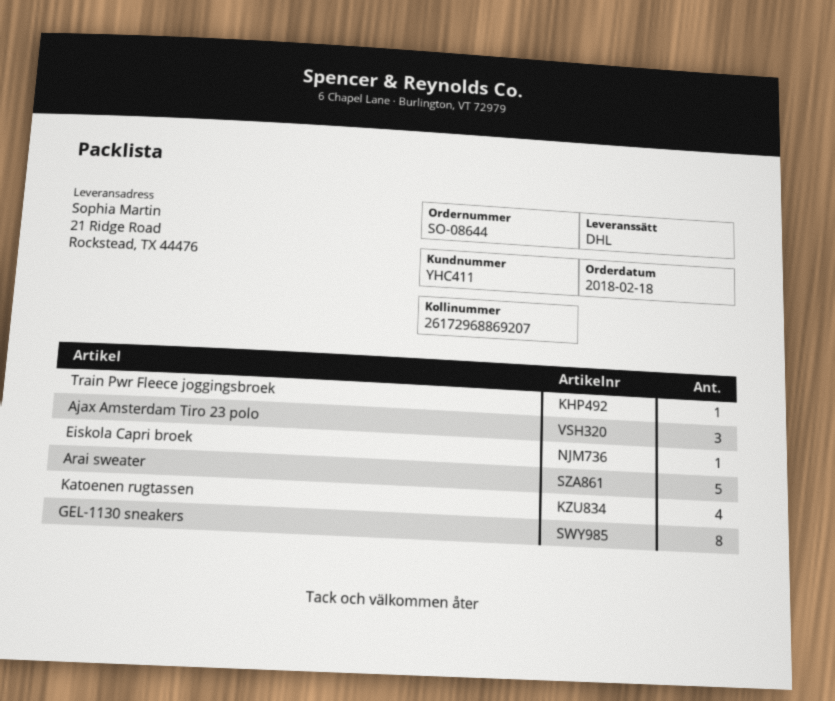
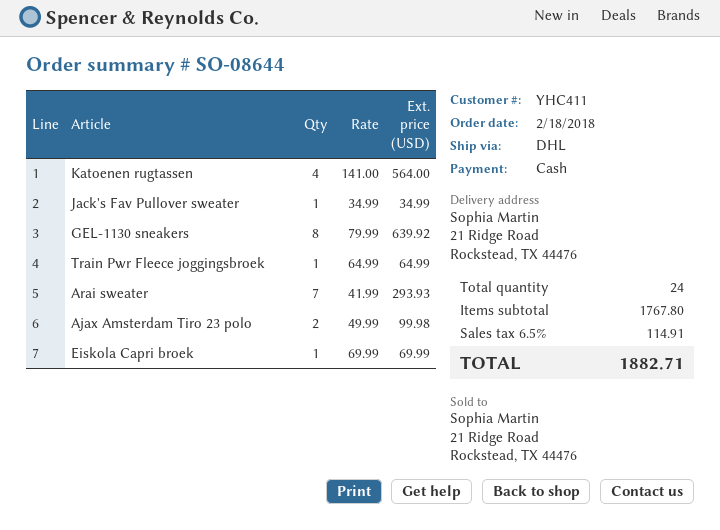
Ajax Amsterdam Tiro 23 polo: 3 -> 2
Arai sweater: 5 -> 7
Jack's Fav Pullover sweater: none -> 1

